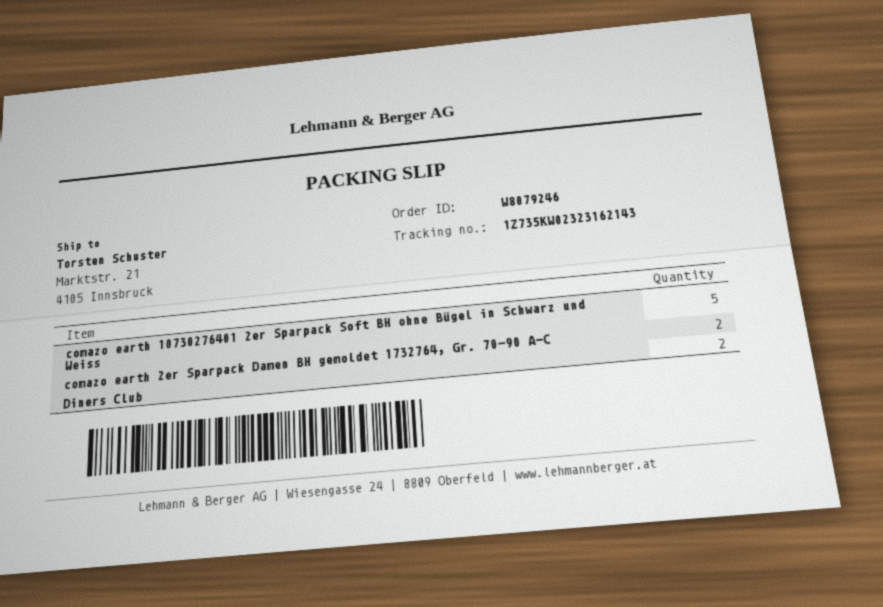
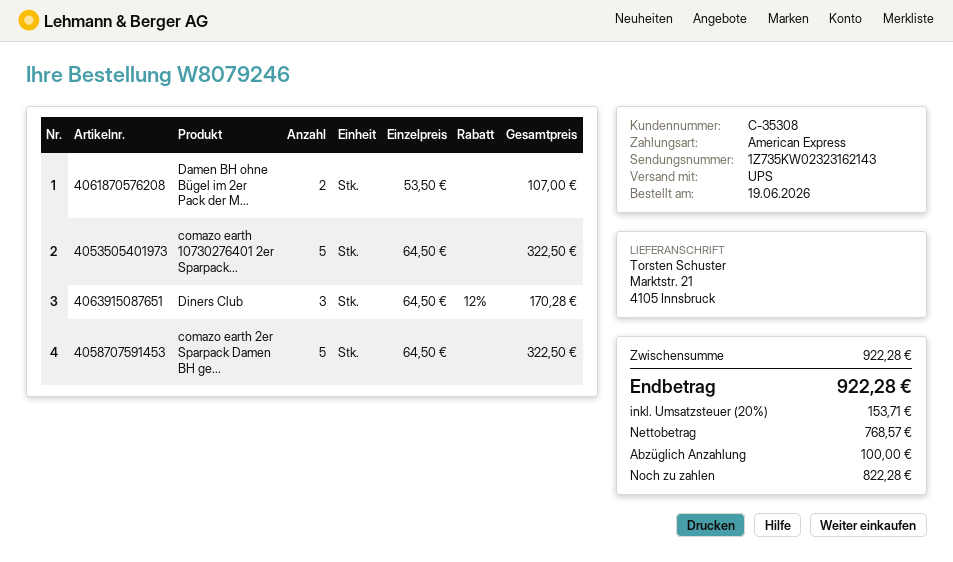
comazo earth 2er Sparpack Damen BH gemoldet 1732764, Gr. 70-90 A-C: 2 -> 5
Diners Club: 2 -> 3
Damen BH ohne Bügel im 2er Pack der M...: none -> 2

